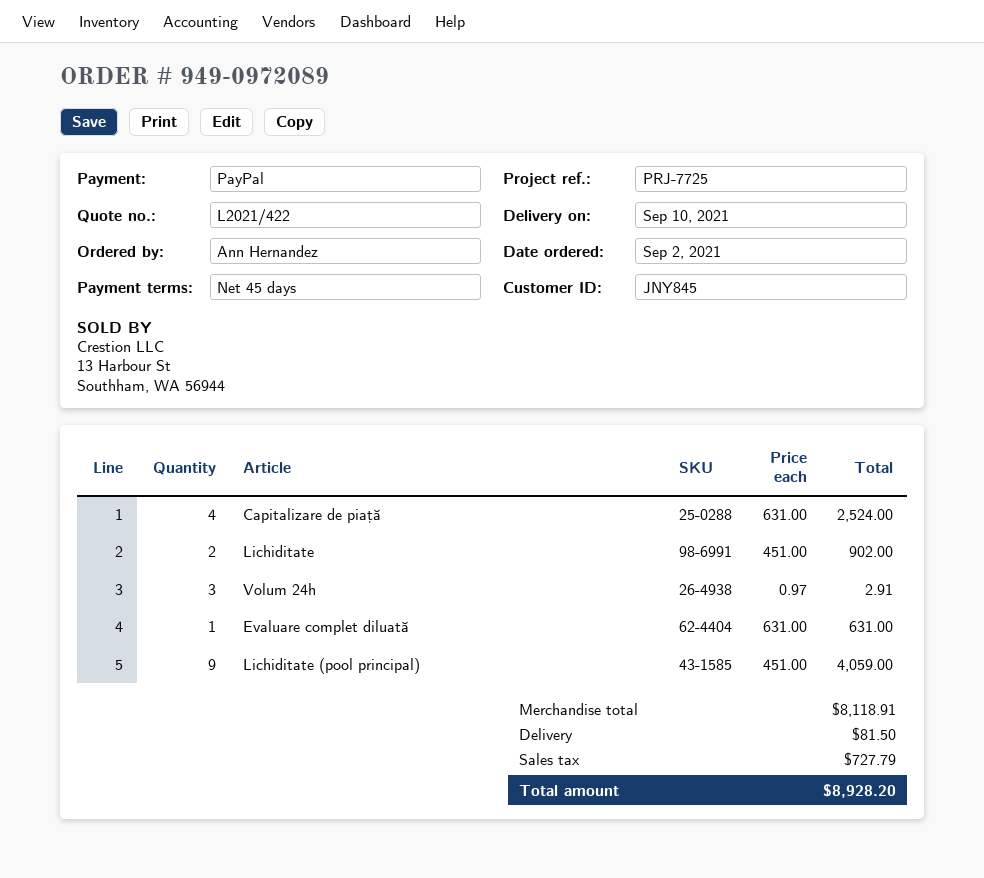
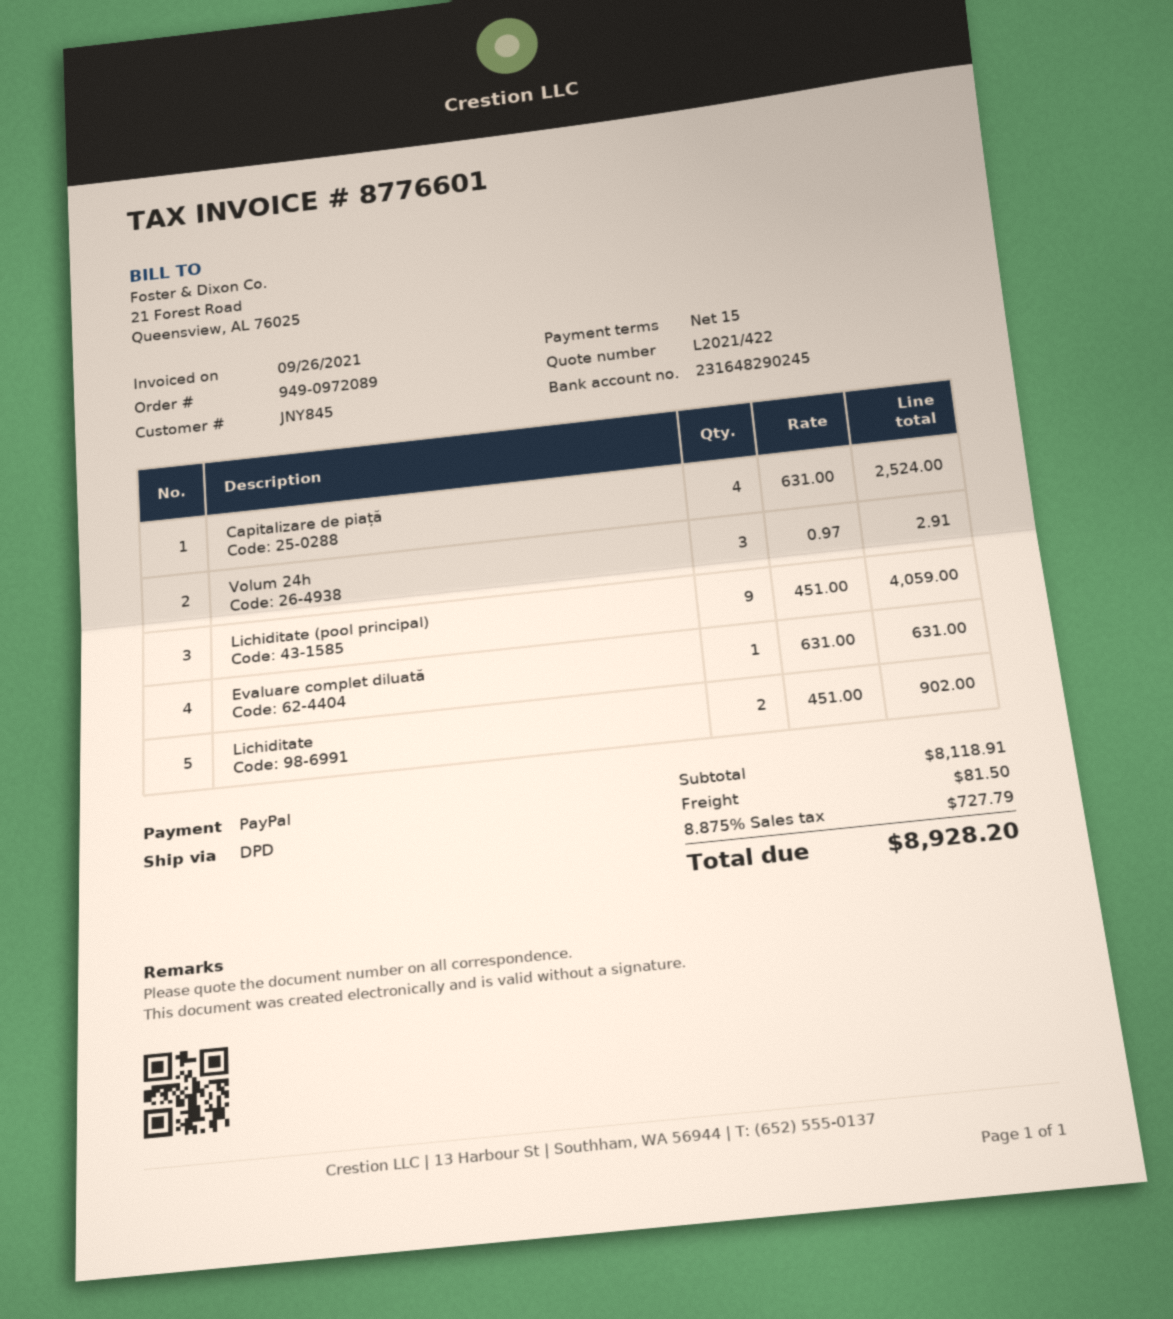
payment terms: 45 days -> 15 days

